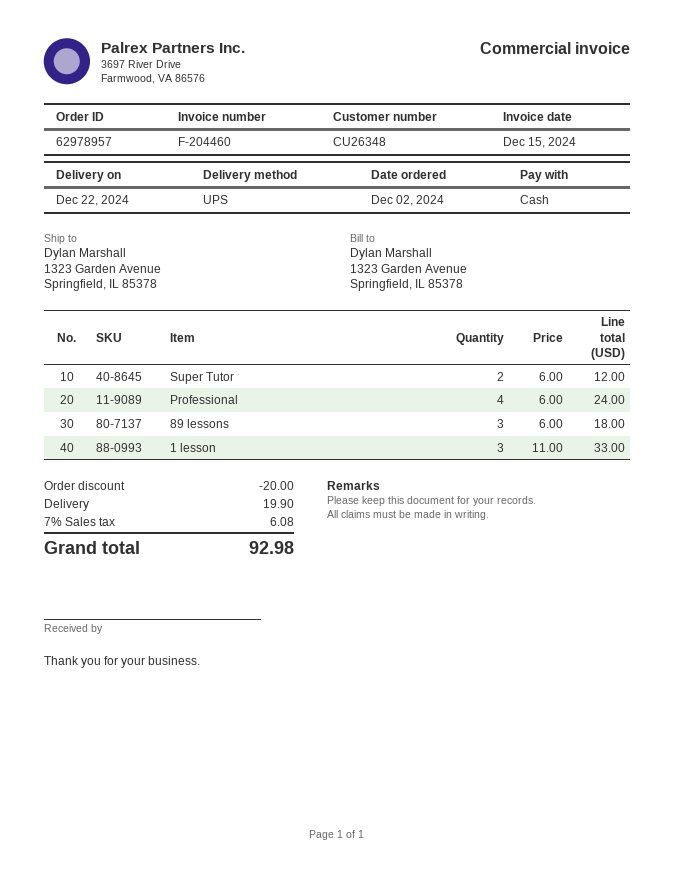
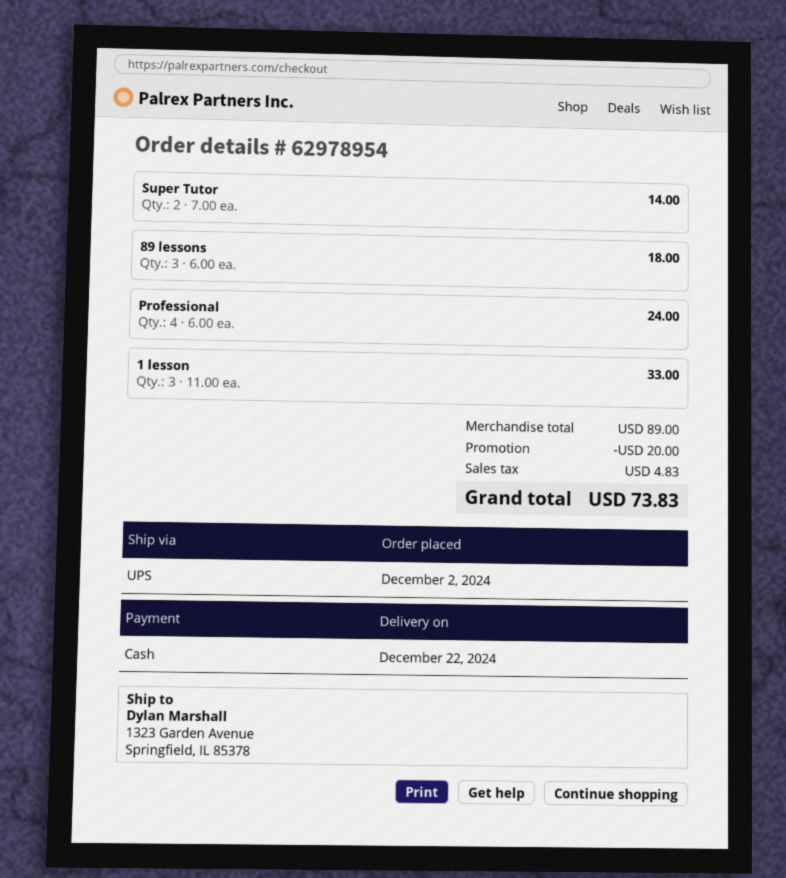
order number: 62978957 -> 62978954
Super Tutor: 2 x 6.00 = 12.00 -> 2 x 7.00 = 14.00
shipping: 19.90 -> none
tax: 6.08 -> 4.83
total: 92.98 -> 73.83

